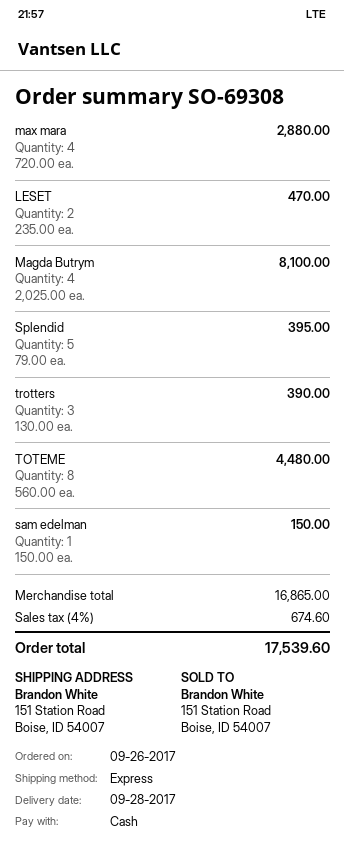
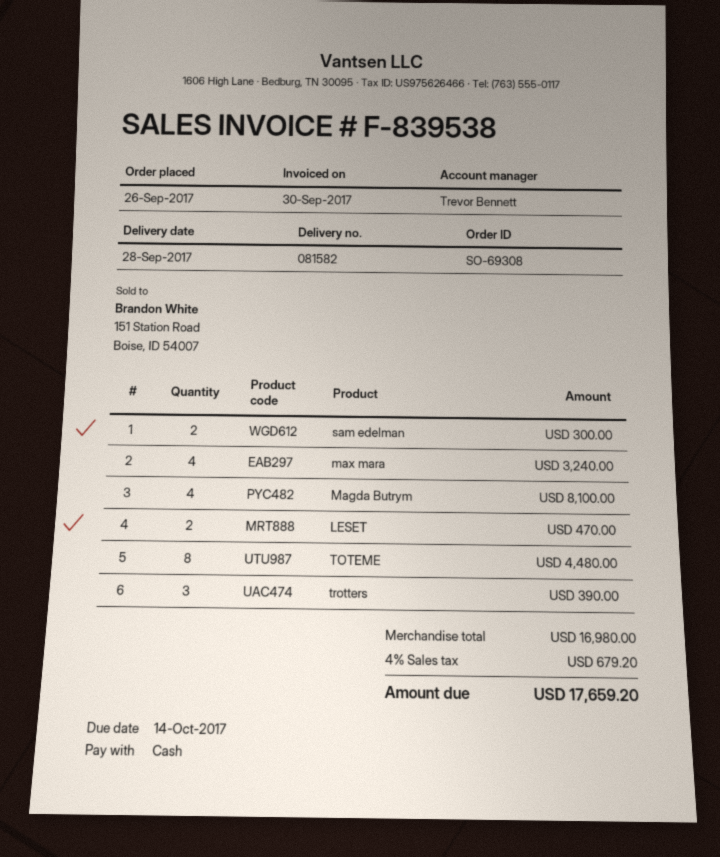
max mara: 4 for 2880.00 -> 4 for 3240.00
Splendid: 5 for 395.00 -> none
sam edelman: 1 for 150.00 -> 2 for 300.00
subtotal: 16865.00 -> 16980.00
tax: 4% = 674.60 -> 4% = 679.20
total: 17539.60 -> 17659.20

